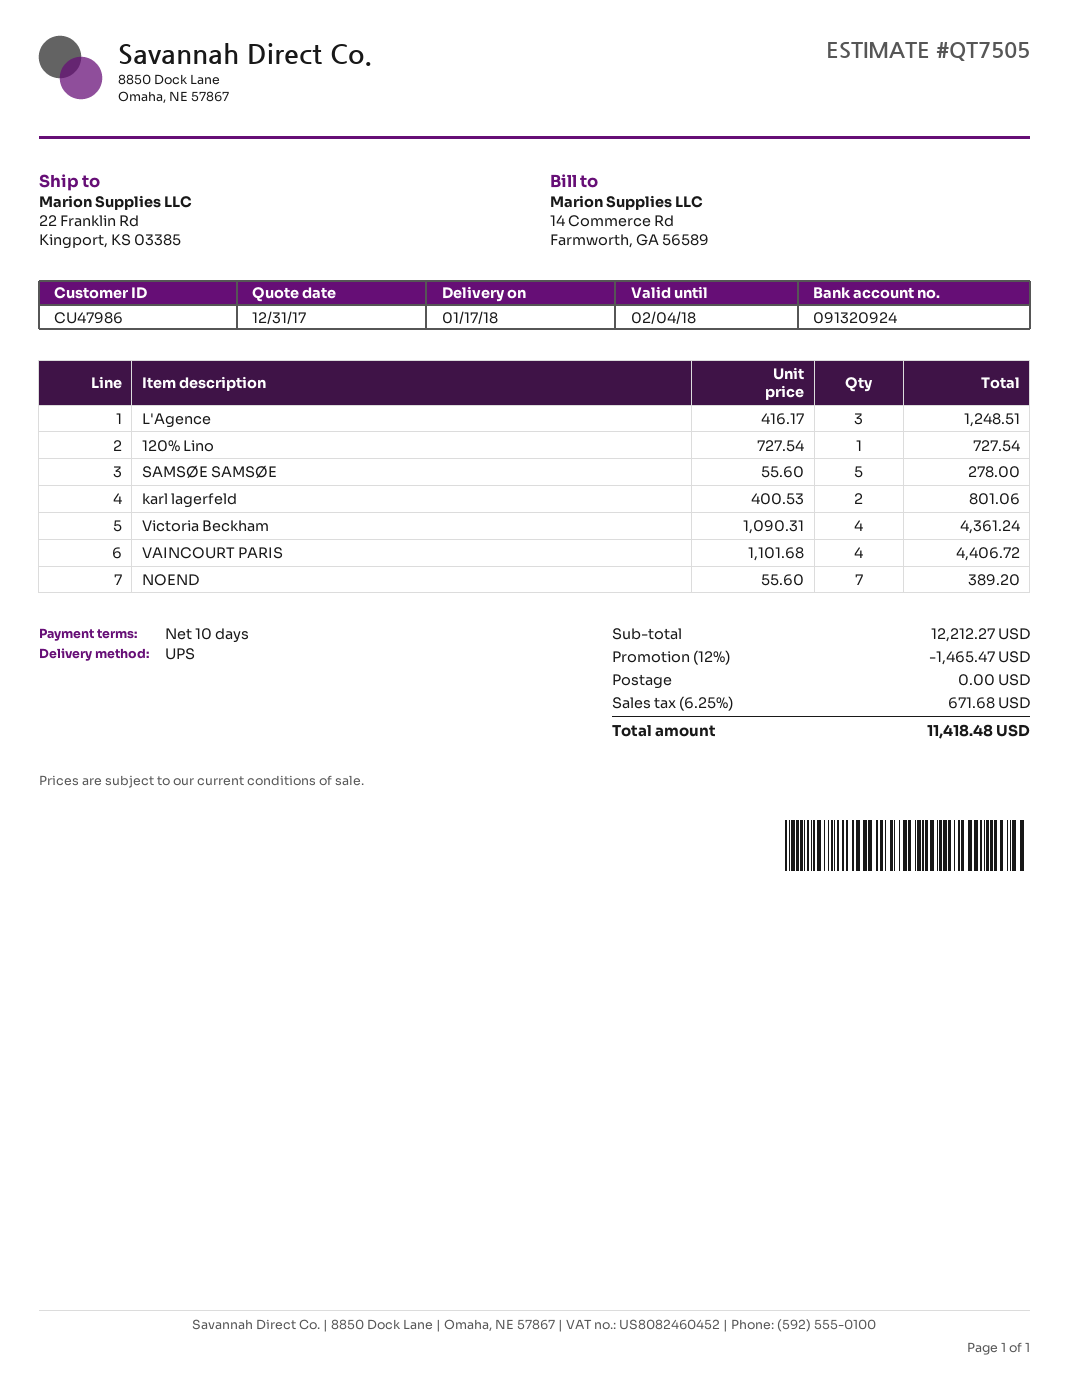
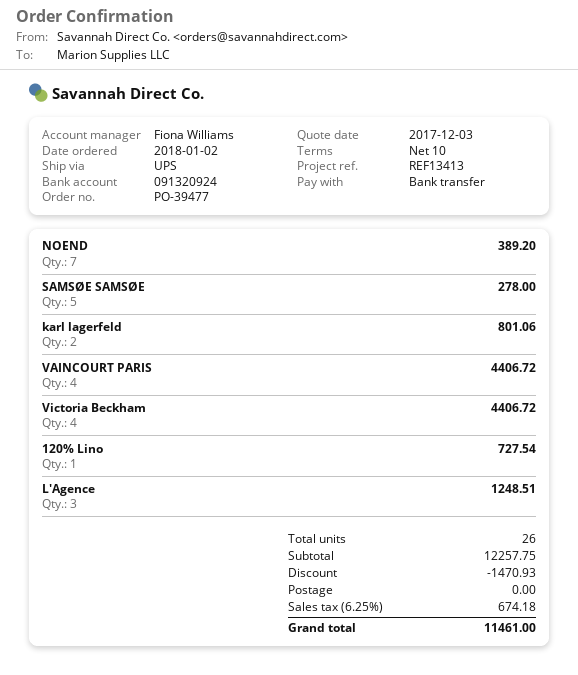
quote date: 2017-12-31 -> 2017-12-03
Victoria Beckham: 4 for 4361.24 -> 4 for 4406.72
subtotal: 12212.27 -> 12257.75
discount: 1465.47 -> 1470.93
tax: 6.25% = 671.68 -> 6.25% = 674.18
total: 11418.48 -> 11461.00

